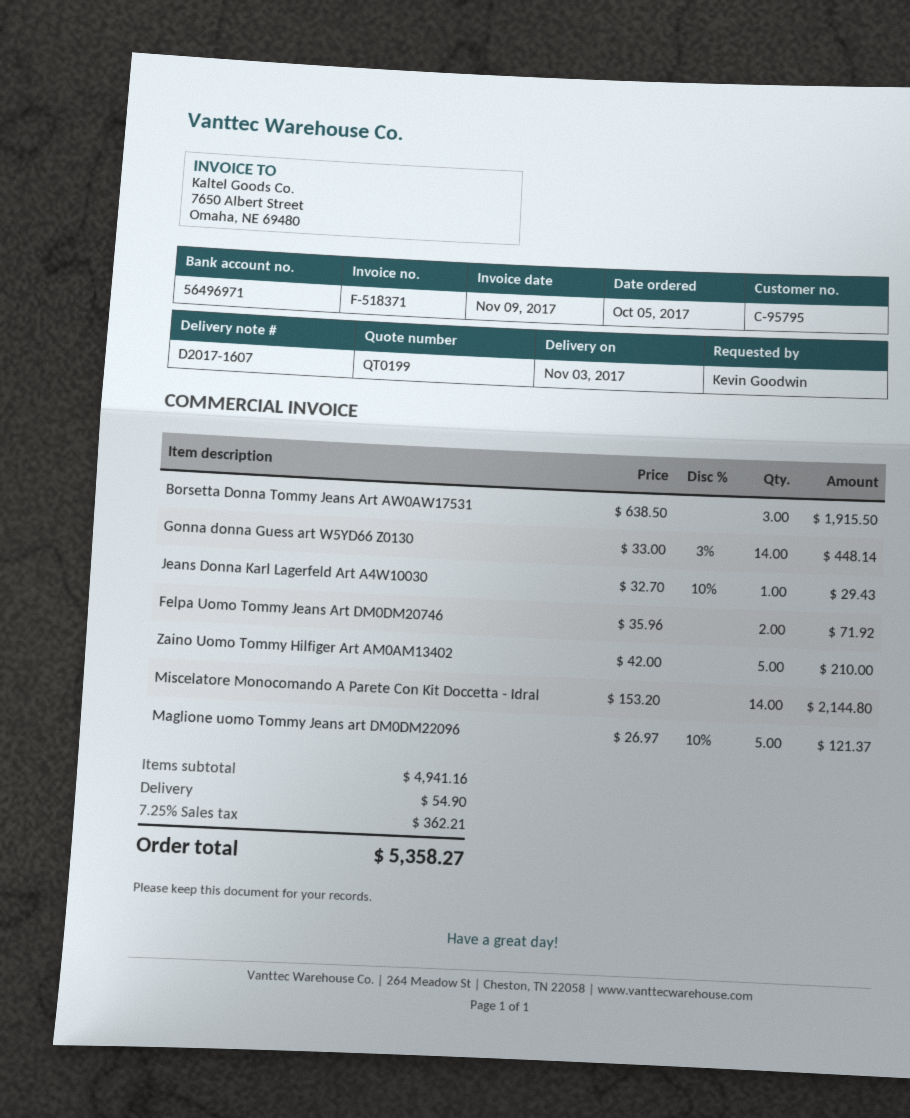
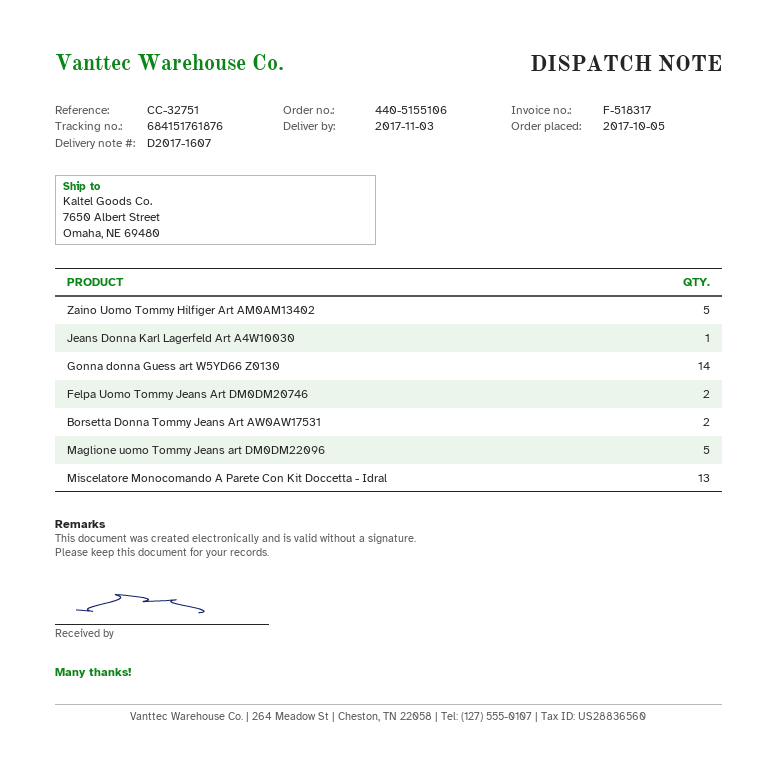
invoice number: F-518371 -> F-518317
Borsetta Donna Tommy Jeans Art AW0AW17531: 3 -> 2
Miscelatore Monocomando A Parete Con Kit Doccetta - Idral: 14 -> 13

